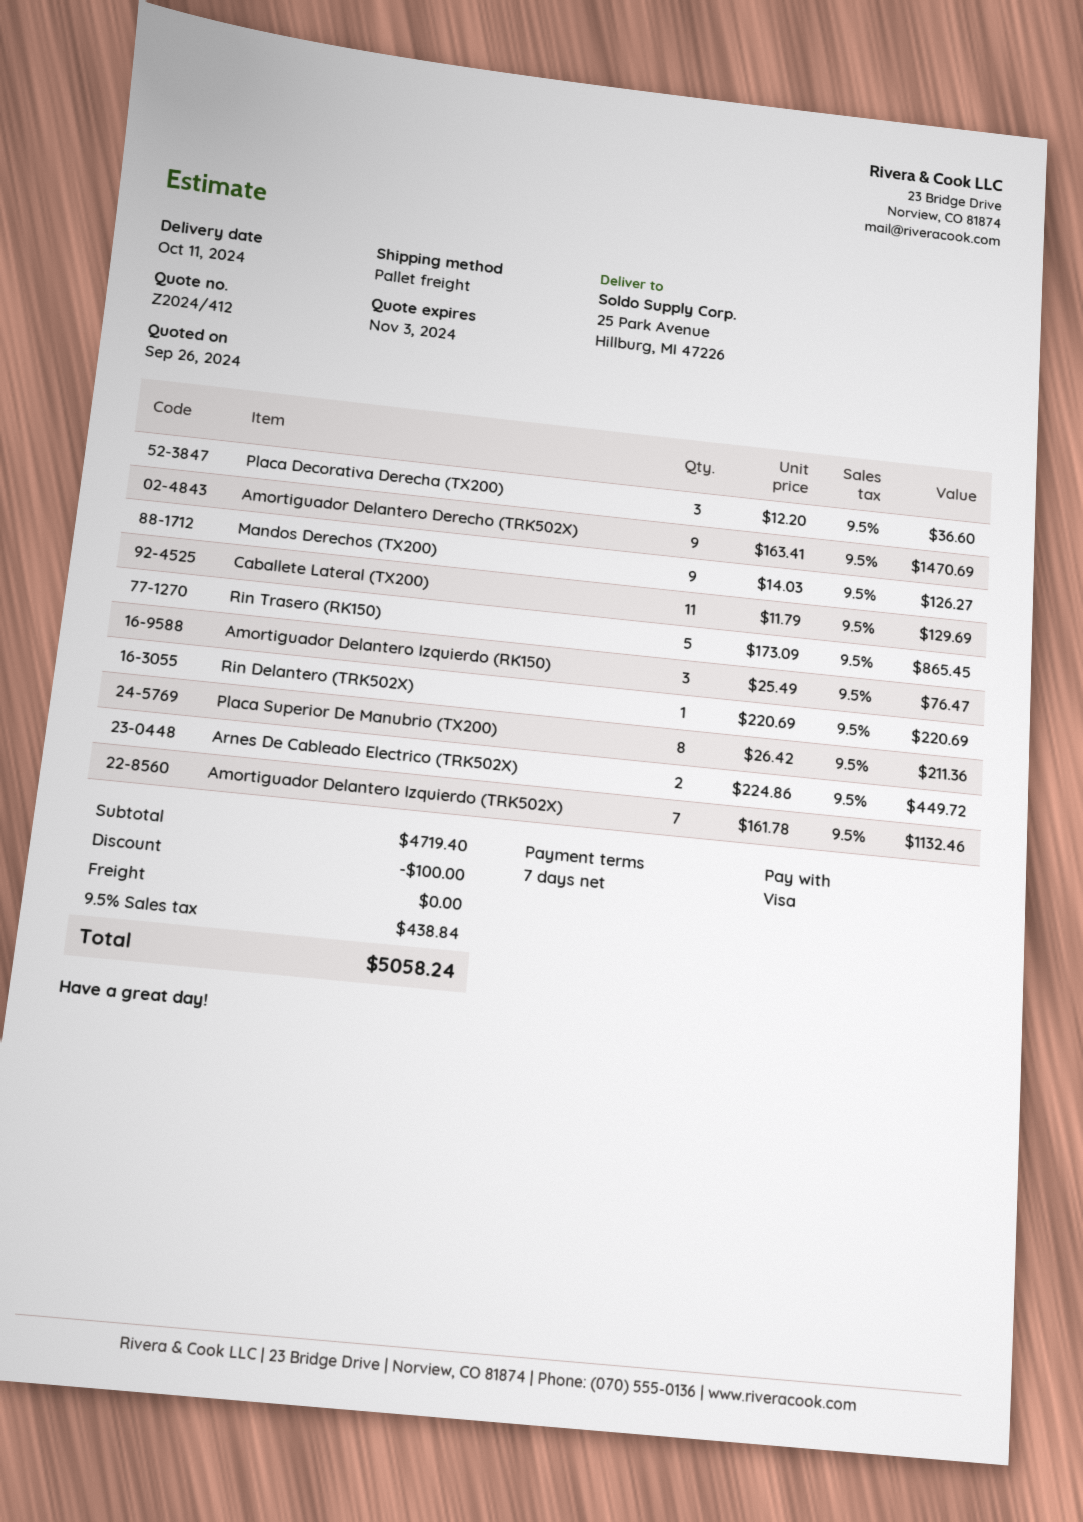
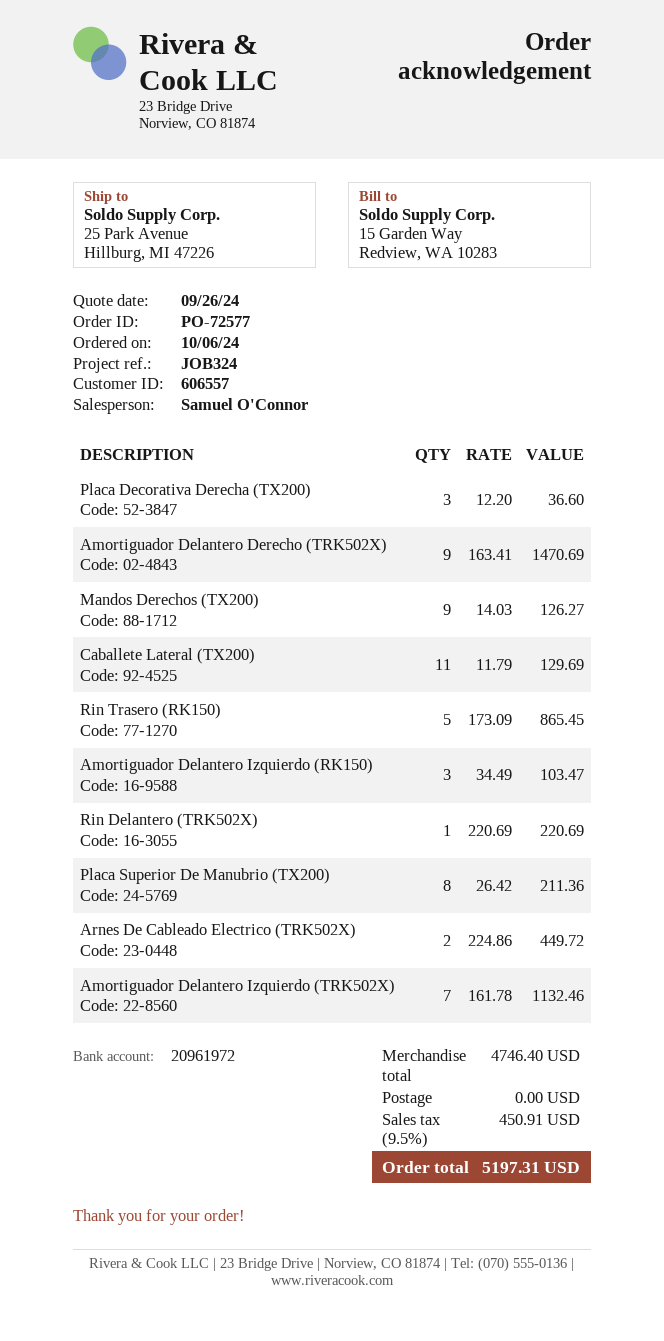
Amortiguador Delantero Izquierdo (RK150): 3 x 25.49 = 76.47 -> 3 x 34.49 = 103.47
subtotal: 4719.40 -> 4746.40
discount: 100.00 -> none
tax: 9.5% = 438.84 -> 9.5% = 450.91
total: 5058.24 -> 5197.31

